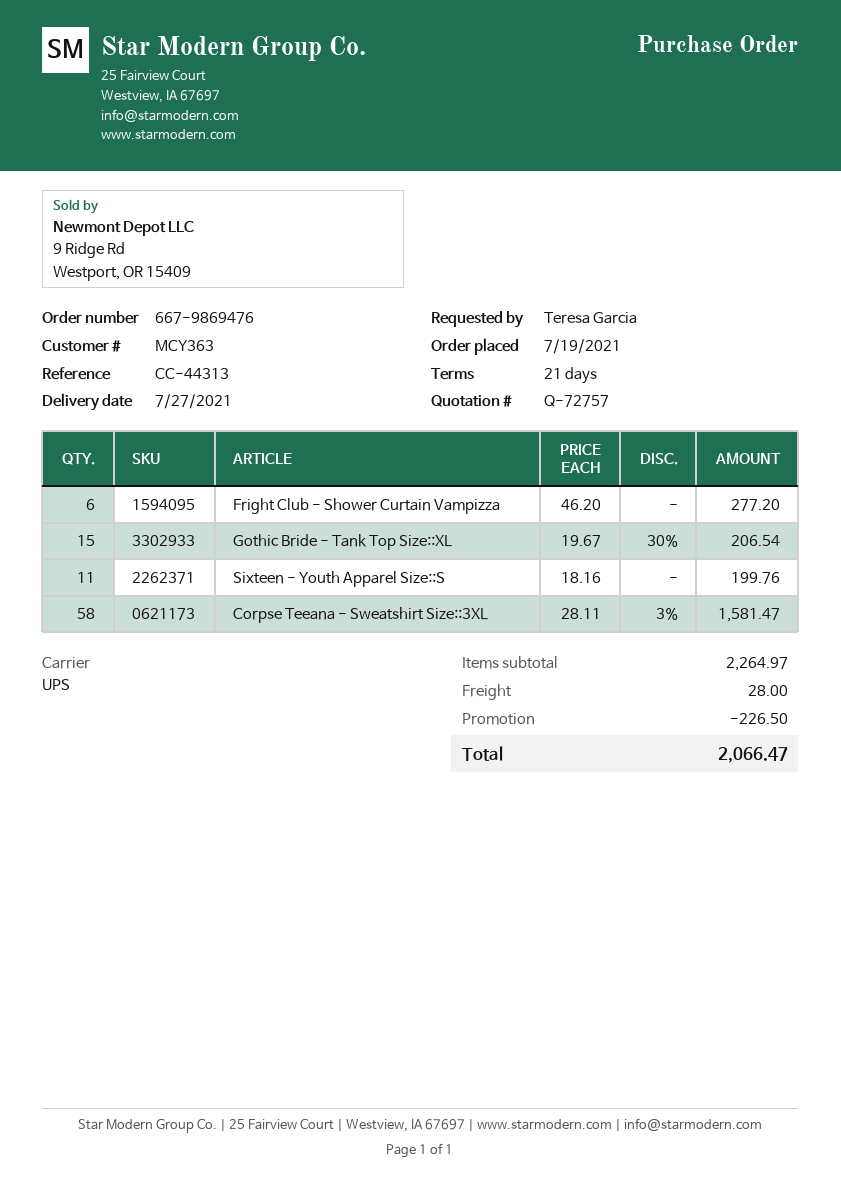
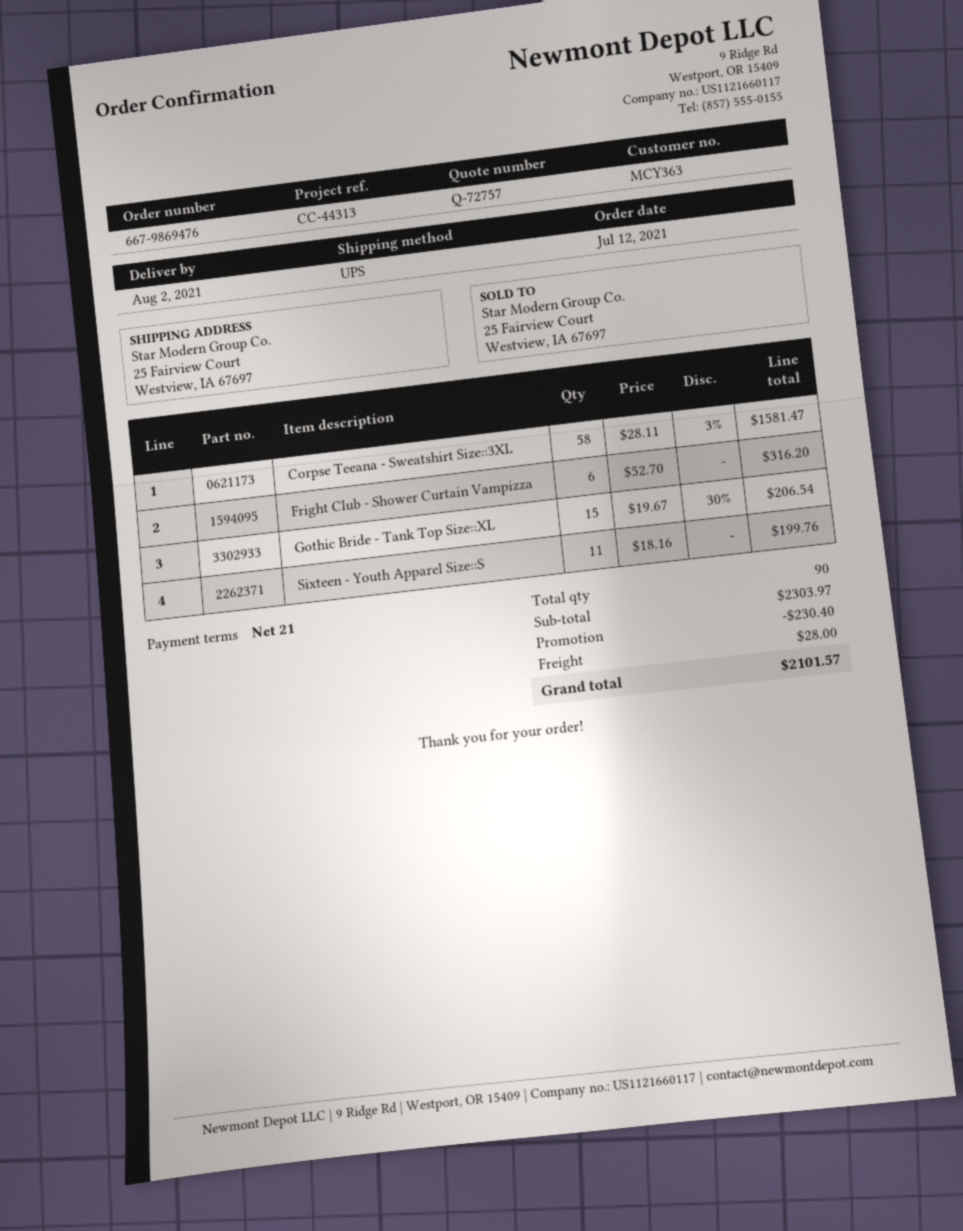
order date: 2021-07-19 -> 2021-07-12
delivery date: 2021-07-27 -> 2021-08-02
Fright Club - Shower Curtain Vampizza: 6 x 46.20 = 277.20 -> 6 x 52.70 = 316.20
subtotal: 2264.97 -> 2303.97
discount: 226.50 -> 230.40
total: 2066.47 -> 2101.57

